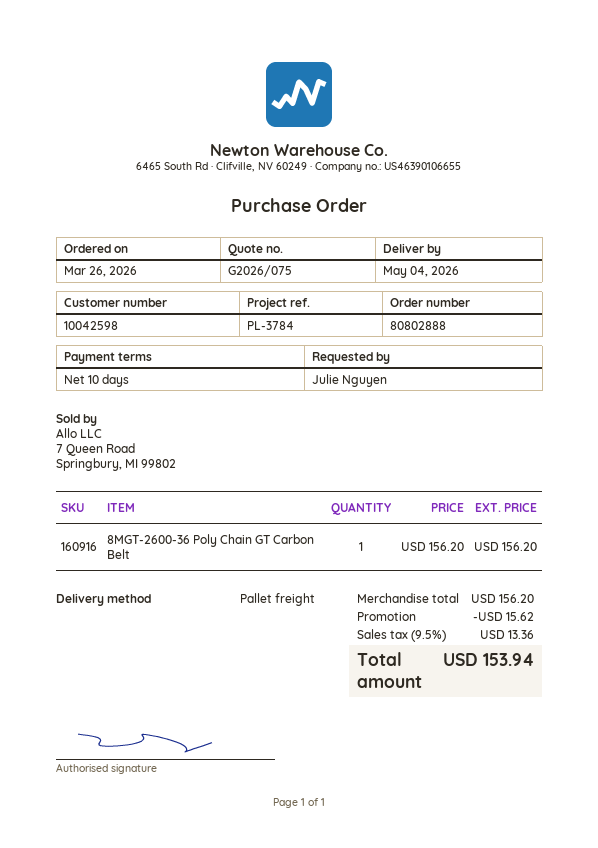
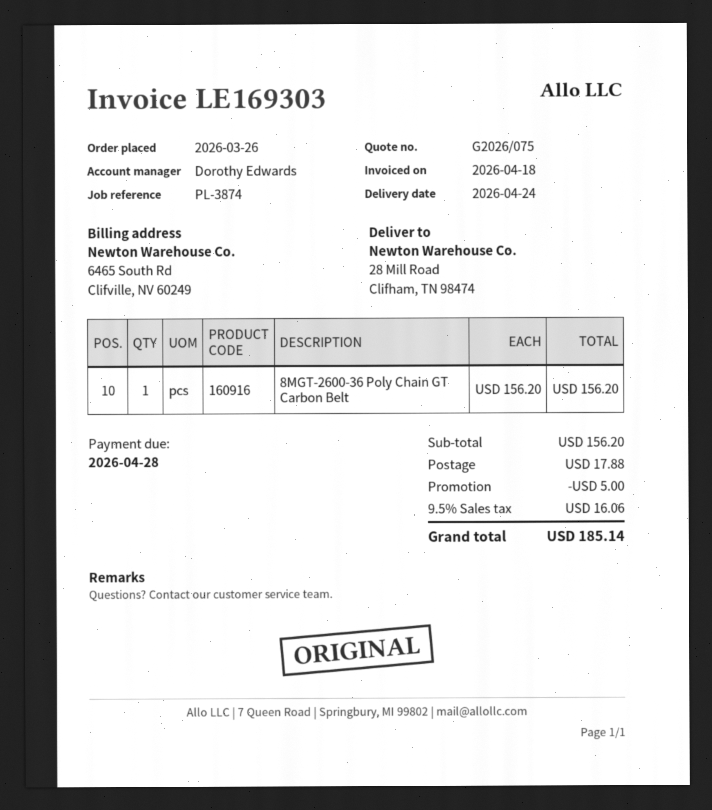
delivery date: 2026-05-04 -> 2026-04-24
reference: PL-3784 -> PL-3874
discount: 15.62 -> 5.00
shipping: none -> 17.88
tax: 9.5% = 13.36 -> 9.5% = 16.06
total: 153.94 -> 185.14

